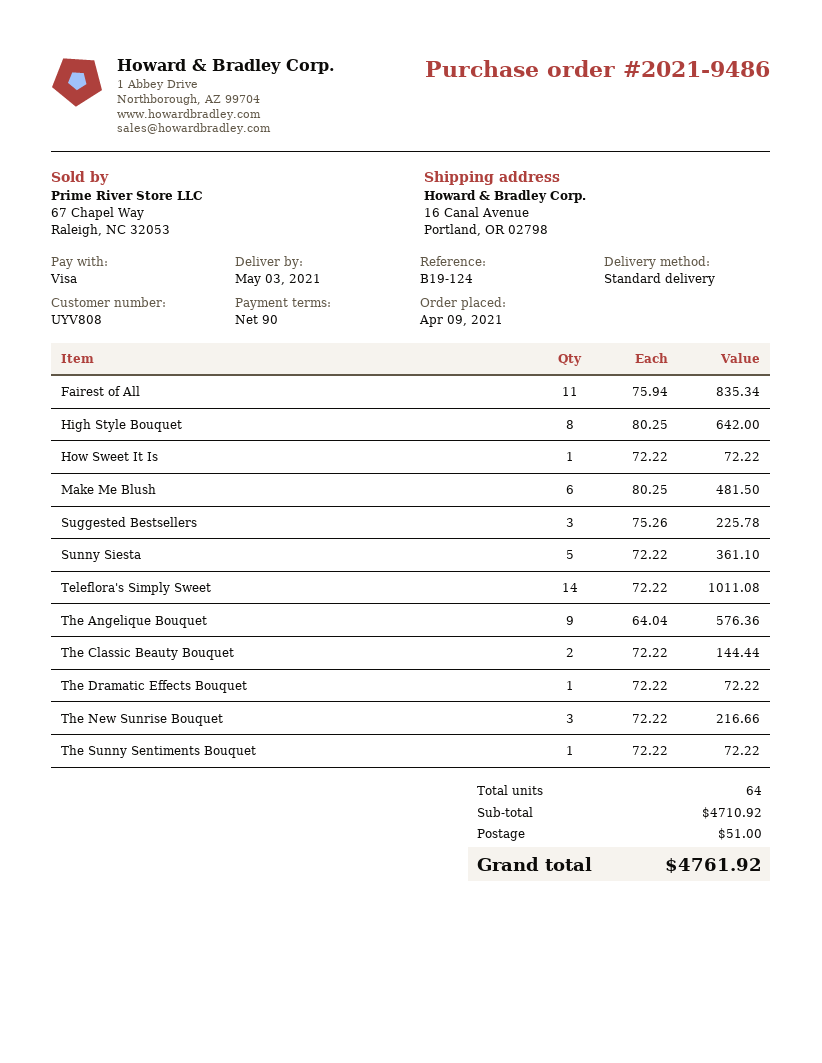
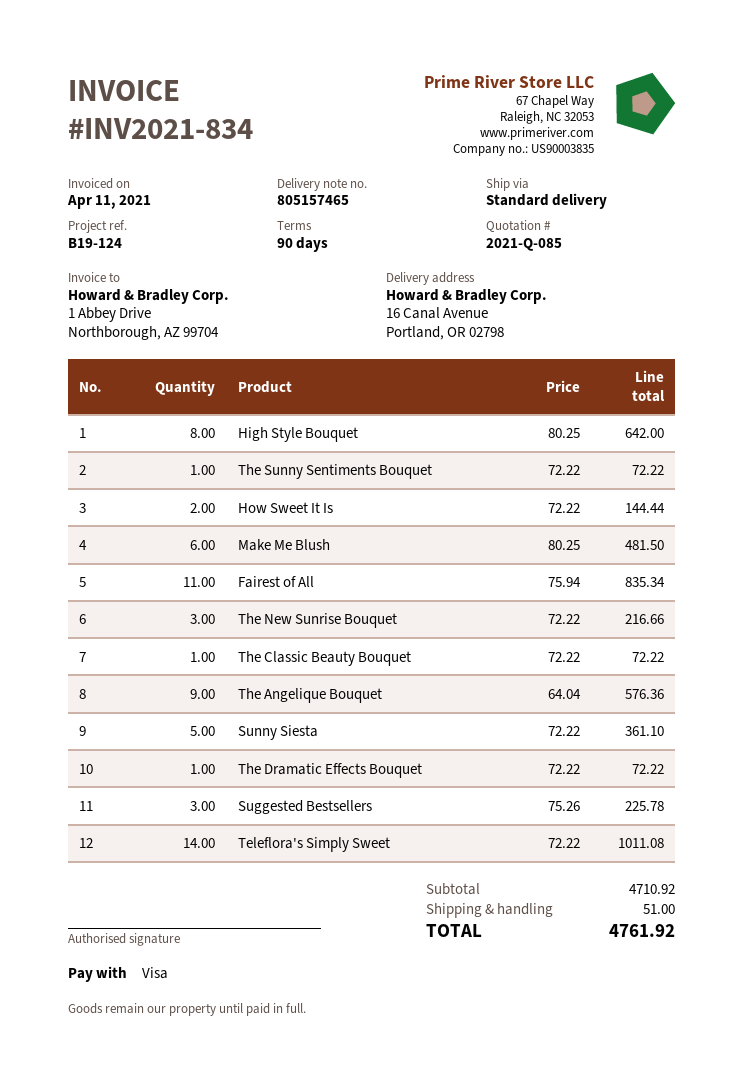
How Sweet It Is: 1 x 72.22 = 72.22 -> 2 x 72.22 = 144.44
The Classic Beauty Bouquet: 2 x 72.22 = 144.44 -> 1 x 72.22 = 72.22

